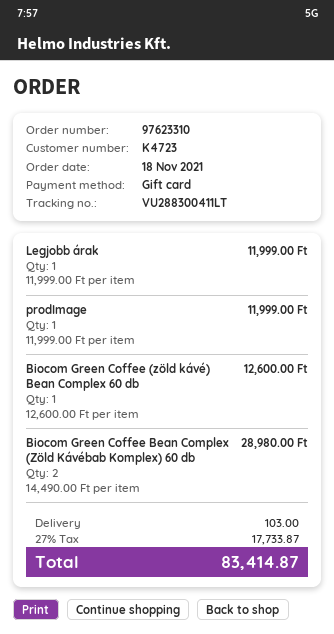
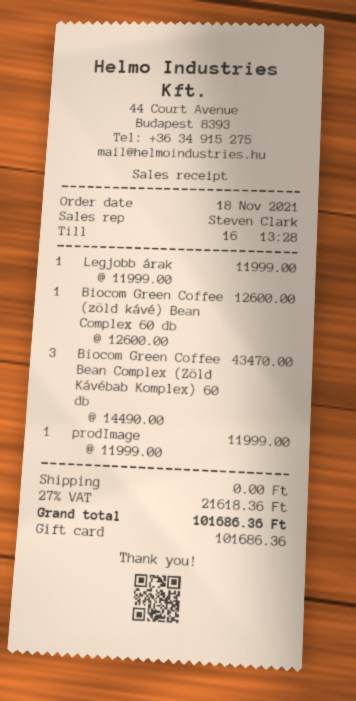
Biocom Green Coffee Bean Complex (Zöld Kávébab Komplex) 60 db: 2 x 14490.00 = 28980.00 -> 3 x 14490.00 = 43470.00
shipping: 103.00 -> 0.00
tax: 27% = 17733.87 -> 27% = 21618.36
total: 83414.87 -> 101686.36

